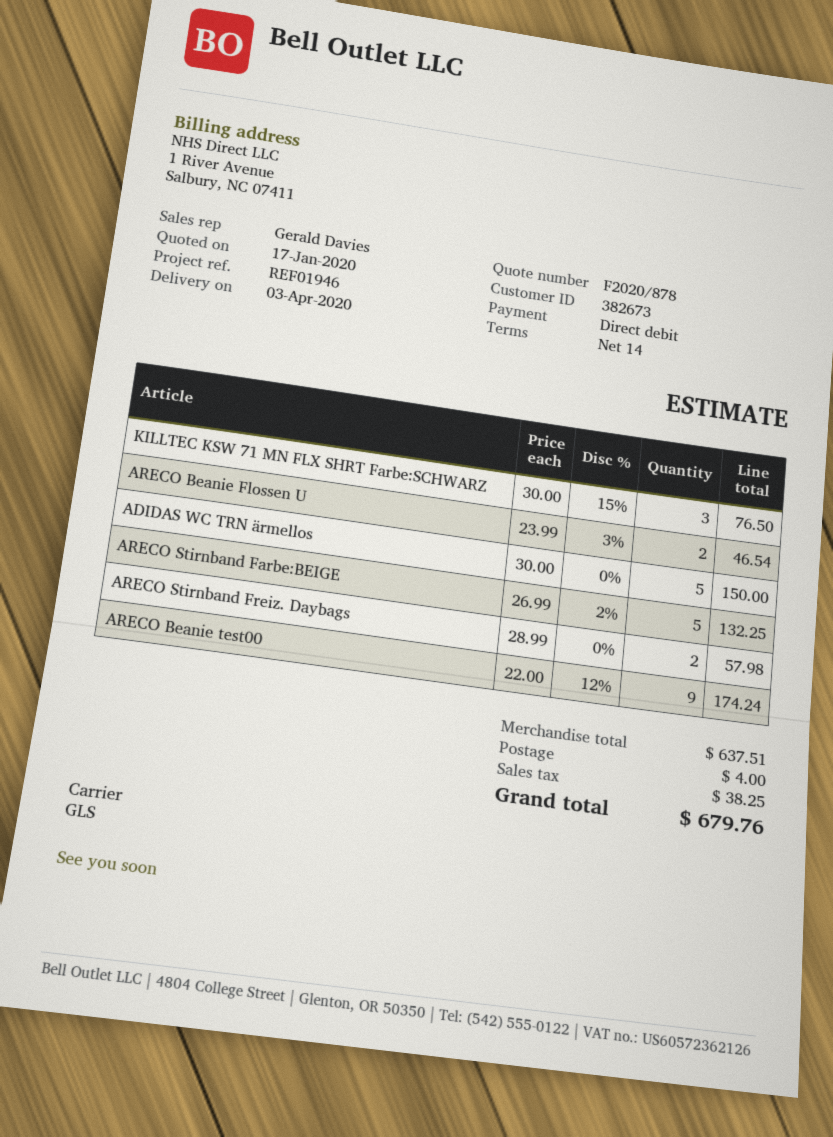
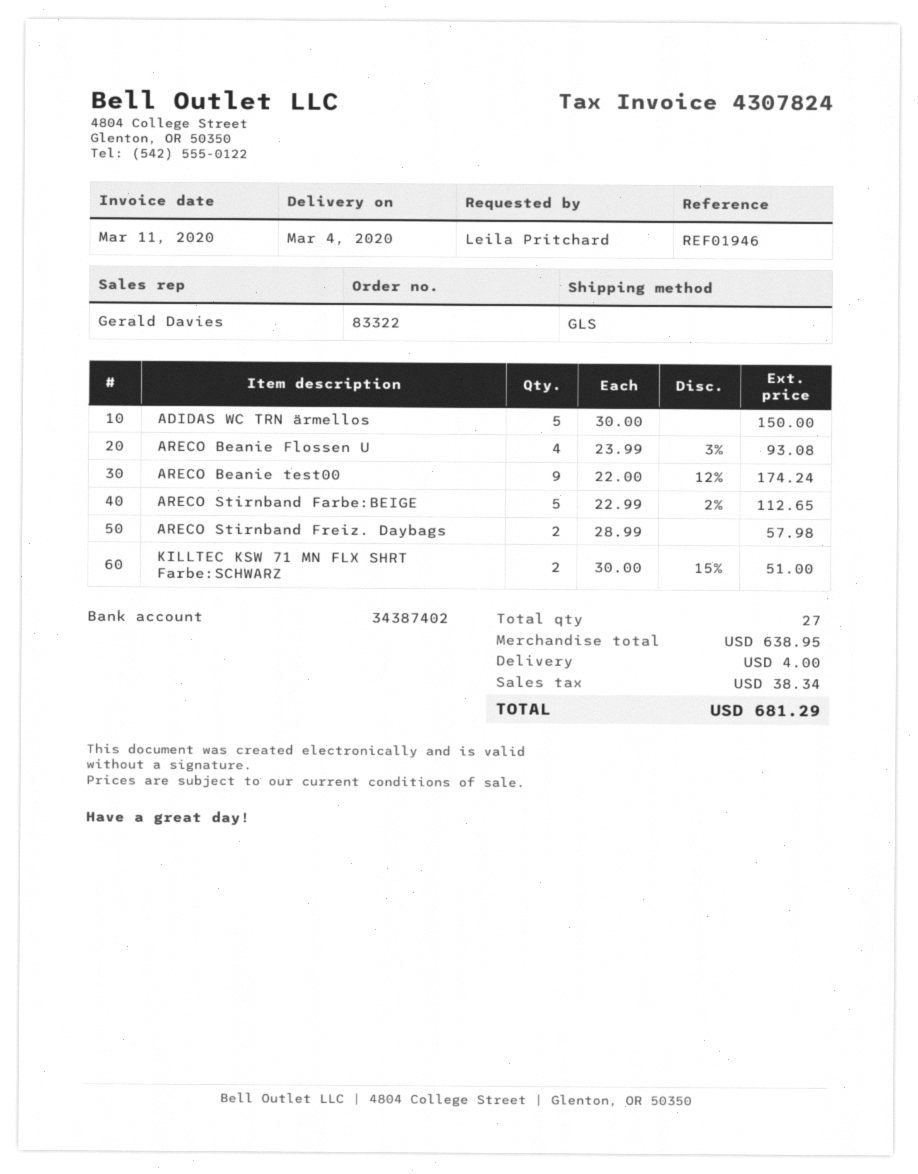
delivery date: 2020-04-03 -> 2020-03-04
KILLTEC KSW 71 MN FLX SHRT Farbe:SCHWARZ: 3 x 30.00 - 15% = 76.50 -> 2 x 30.00 - 15% = 51.00
ARECO Beanie Flossen U: 2 x 23.99 - 3% = 46.54 -> 4 x 23.99 - 3% = 93.08
ARECO Stirnband Farbe:BEIGE: 5 x 26.99 - 2% = 132.25 -> 5 x 22.99 - 2% = 112.65
subtotal: 637.51 -> 638.95
tax: 38.25 -> 38.34
total: 679.76 -> 681.29

